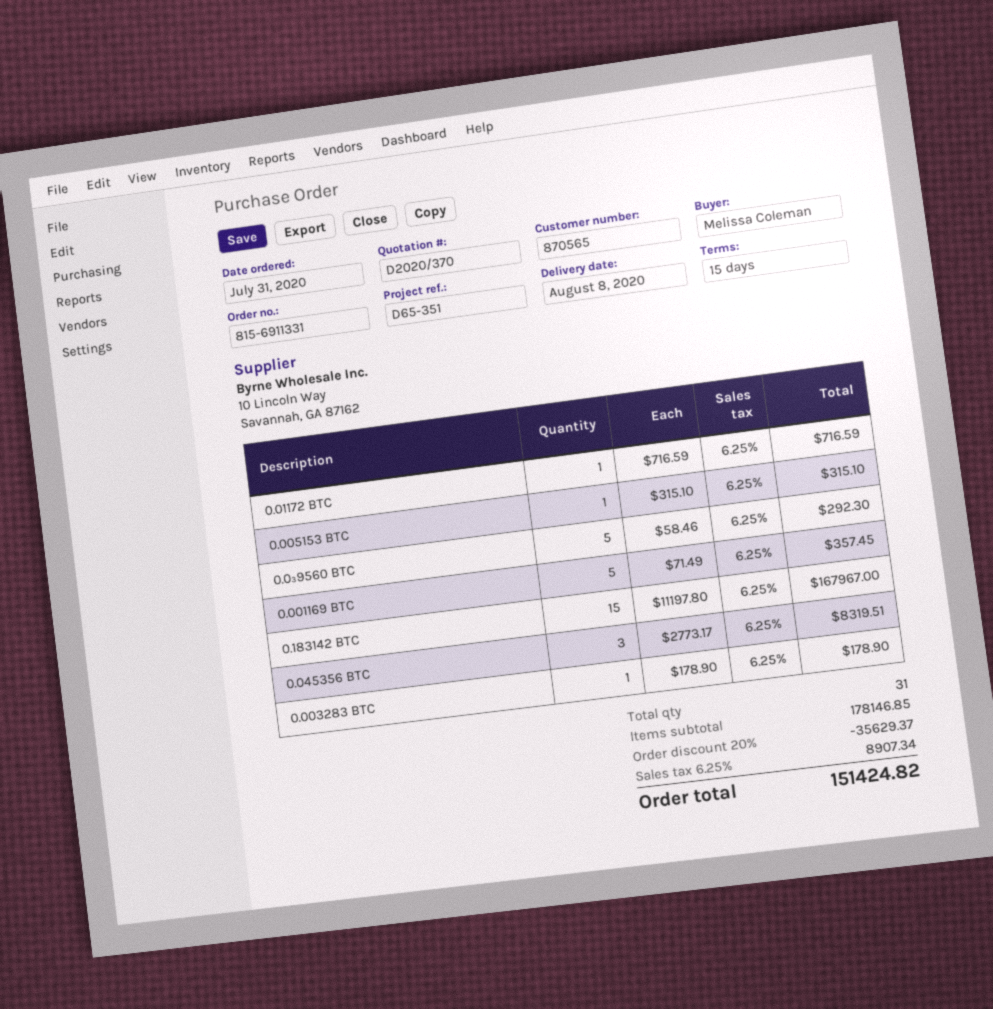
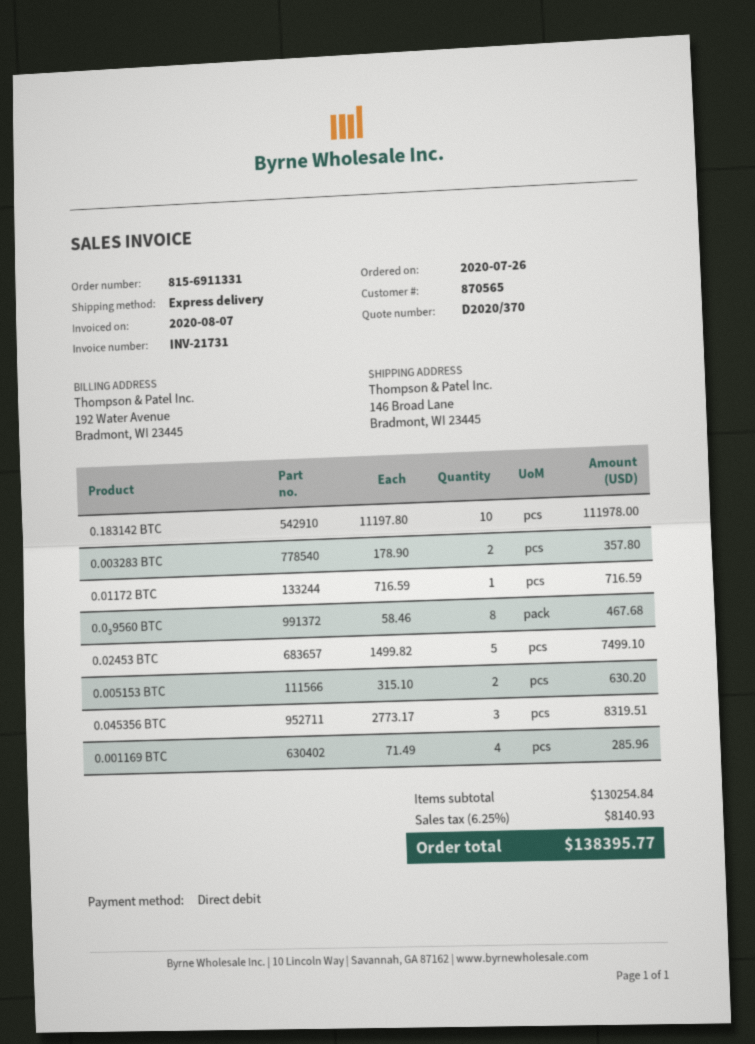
order date: 2020-07-31 -> 2020-07-26
0.005153 BTC: 1 x 315.10 = 315.10 -> 2 x 315.10 = 630.20
0.0₃9560 BTC: 5 x 58.46 = 292.30 -> 8 x 58.46 = 467.68
0.001169 BTC: 5 x 71.49 = 357.45 -> 4 x 71.49 = 285.96
0.183142 BTC: 15 x 11197.80 = 167967.00 -> 10 x 11197.80 = 111978.00
0.003283 BTC: 1 x 178.90 = 178.90 -> 2 x 178.90 = 357.80
0.02453 BTC: none -> 5 x 1499.82 = 7499.10
subtotal: 178146.85 -> 130254.84
discount: 20% = 35629.37 -> none
tax: 6.25% = 8907.34 -> 6.25% = 8140.93
total: 151424.82 -> 138395.77

